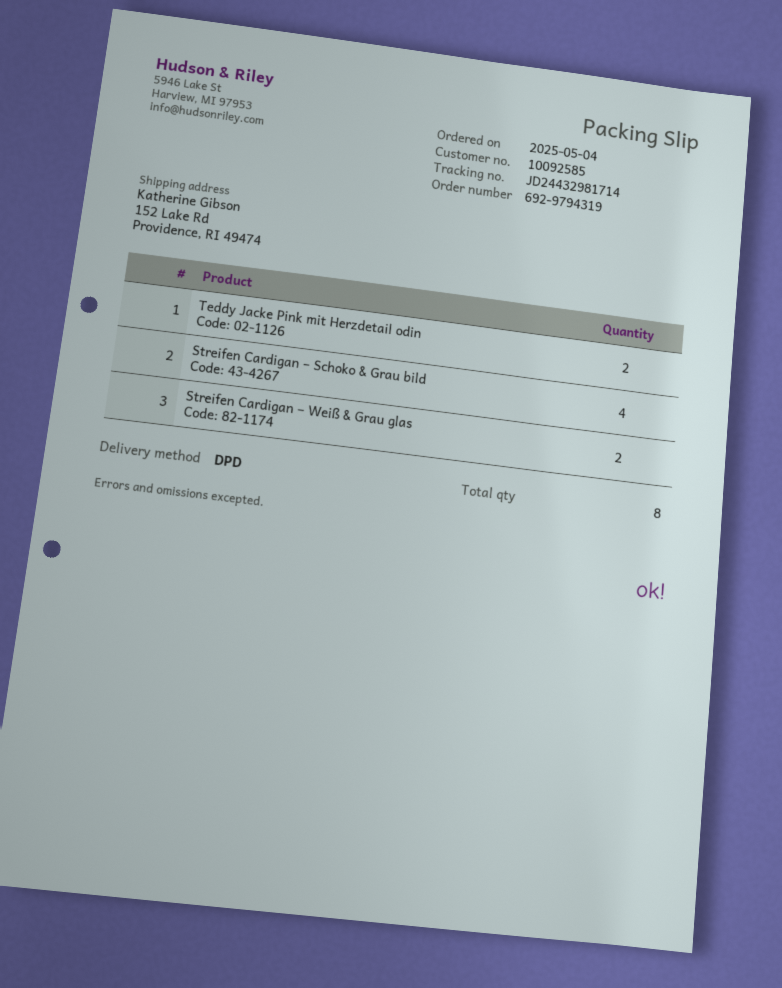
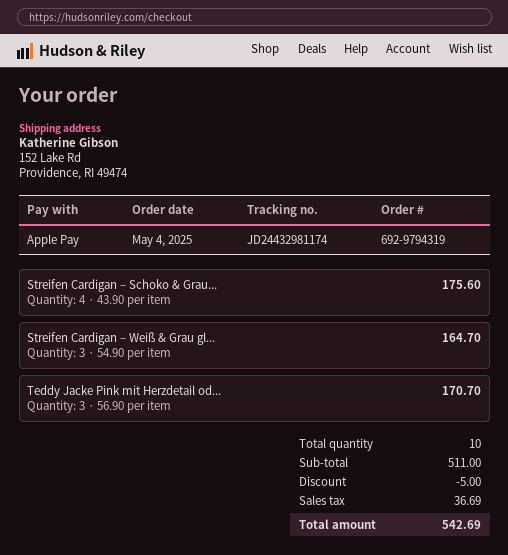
tracking number: JD24432981714 -> JD24432981174
Teddy Jacke Pink mit Herzdetail odin: 2 -> 3
Streifen Cardigan – Weiß & Grau glas: 2 -> 3
total quantity: 8 -> 10

